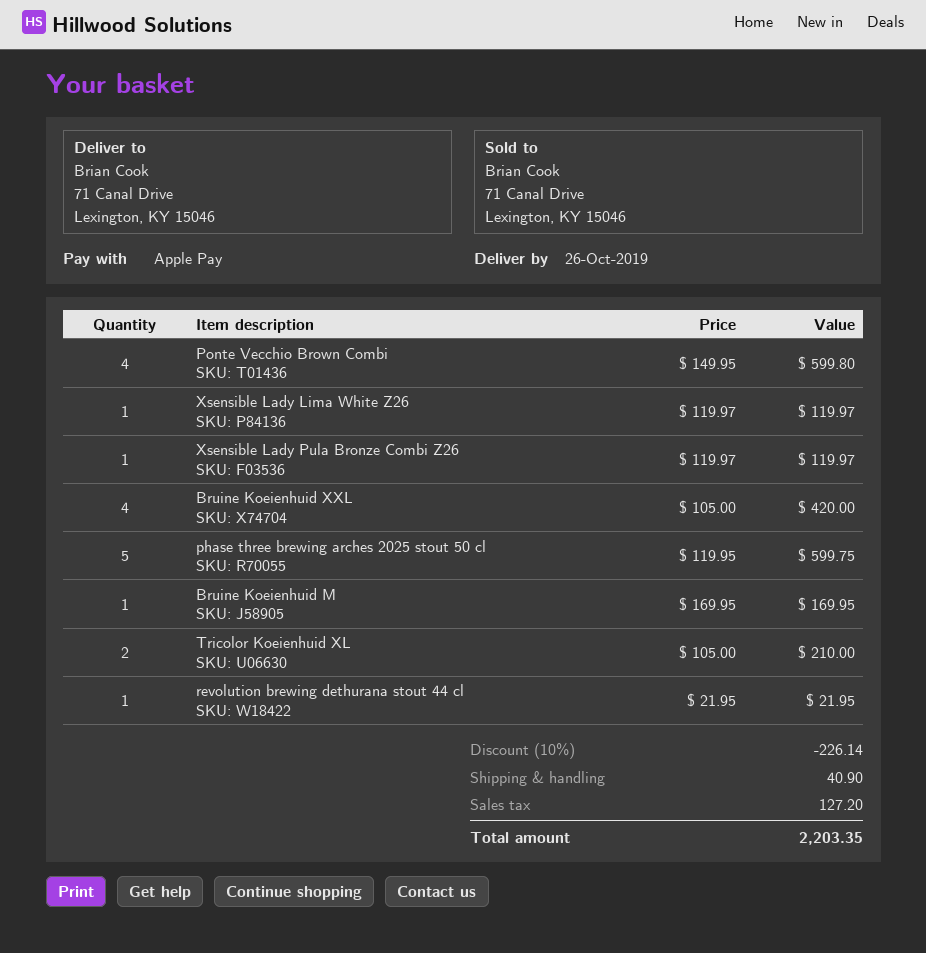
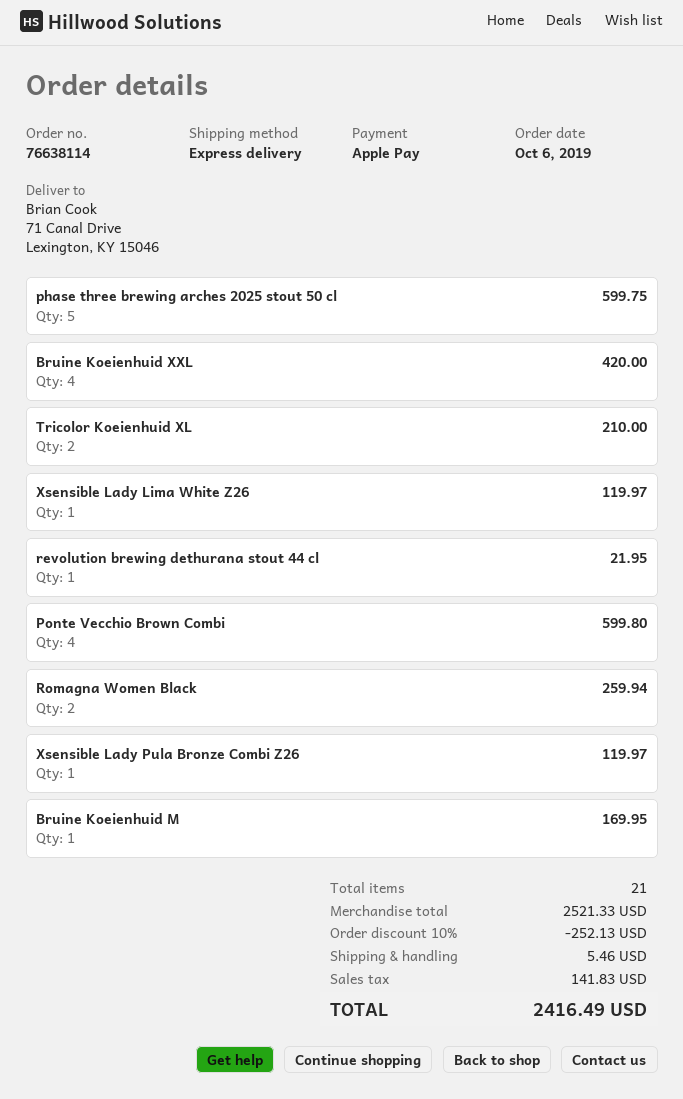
Romagna Women Black: none -> 2 for 259.94
discount: 10% = 226.14 -> 10% = 252.13
shipping: 40.90 -> 5.46
tax: 127.20 -> 141.83
total: 2203.35 -> 2416.49

